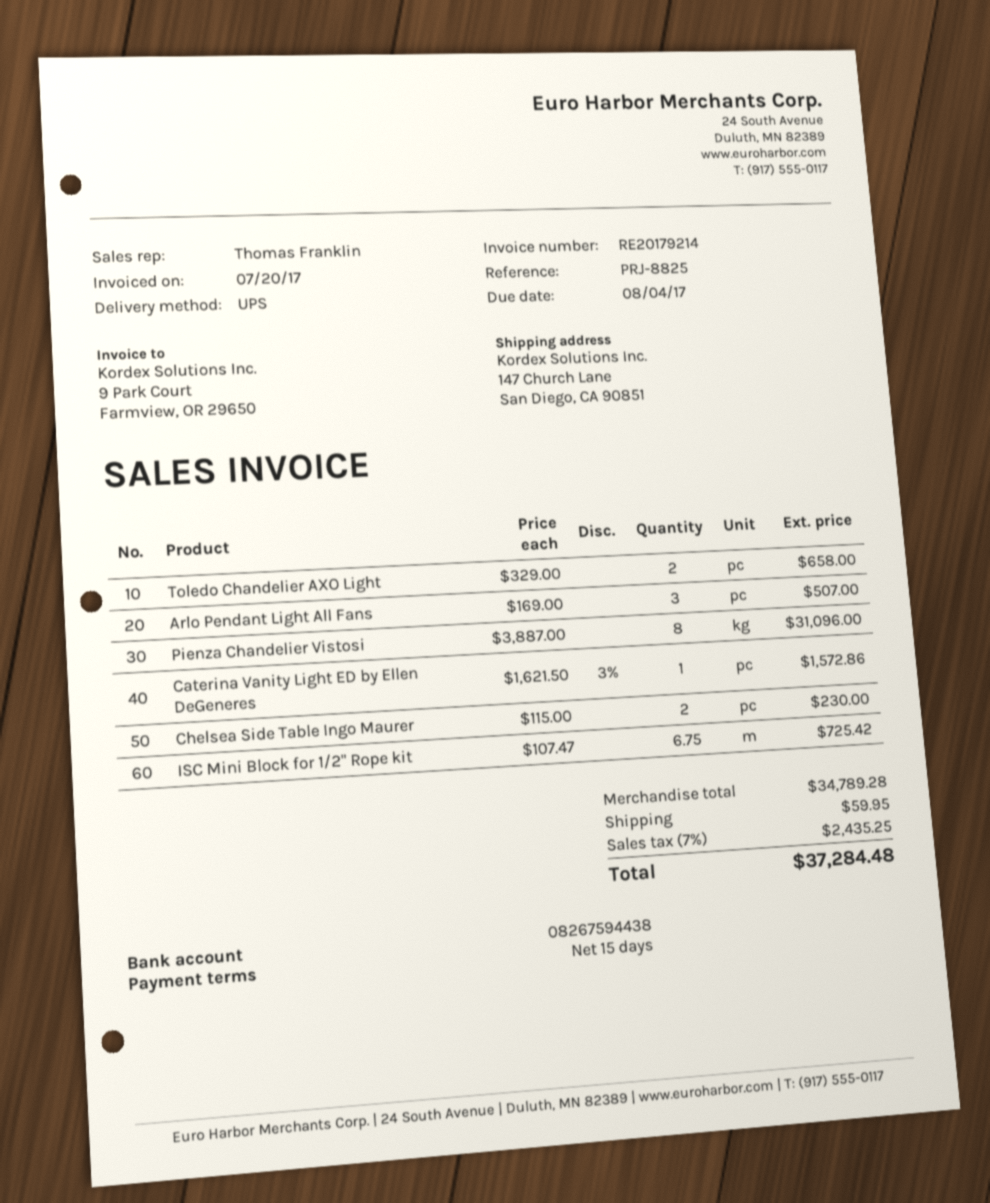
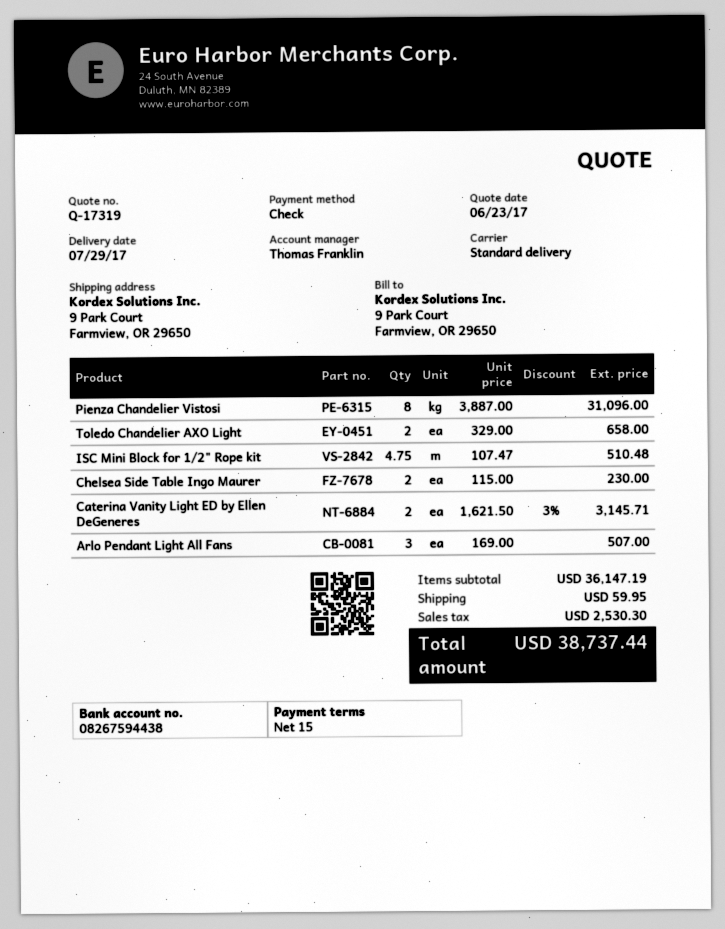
shipping method: UPS -> standard
ship to: 147 Church Lane, San Diego, CA 90851 -> 9 Park Court, Farmview, OR 29650
Caterina Vanity Light ED by Ellen DeGeneres: 1 x 1621.50 - 3% = 1572.86 -> 2 x 1621.50 - 3% = 3145.71
ISC Mini Block for 1/2" Rope kit: 6.75 x 107.47 = 725.42 -> 4.75 x 107.47 = 510.48
subtotal: 34789.28 -> 36147.19
tax: 2435.25 -> 2530.30
total: 37284.48 -> 38737.44

